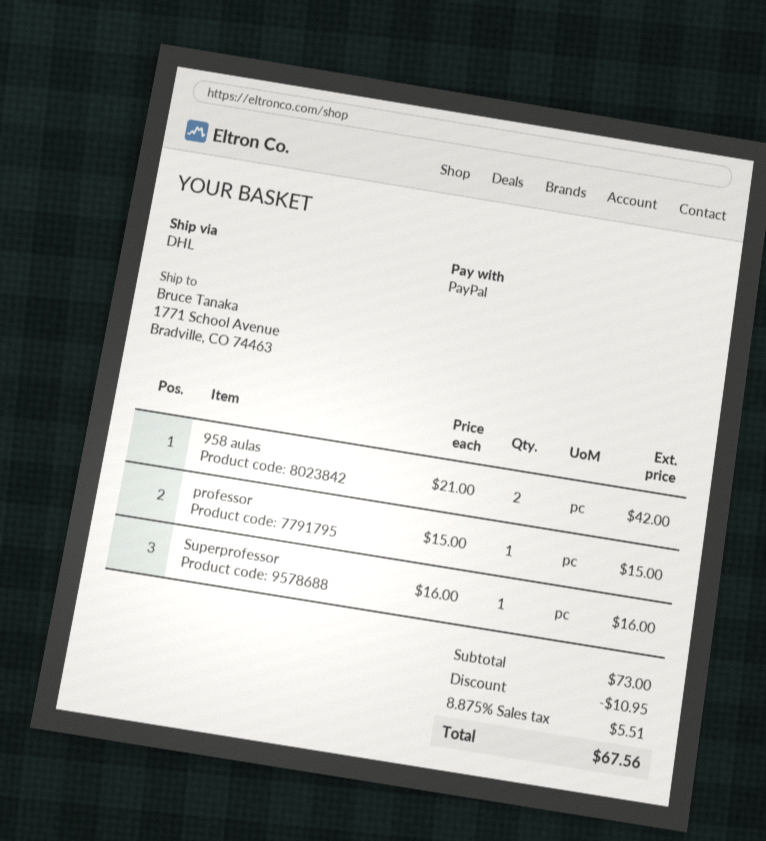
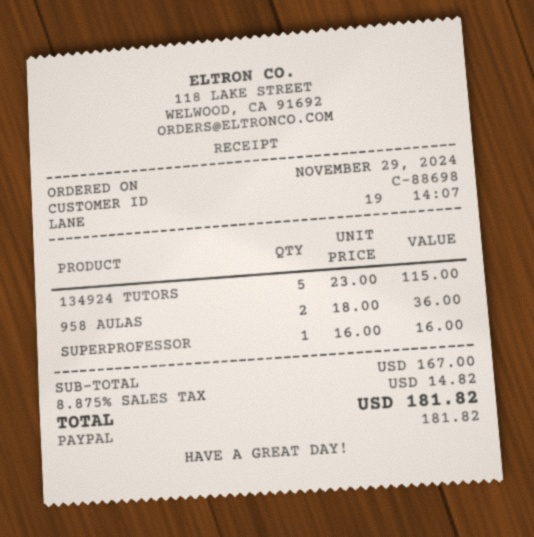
958 aulas: 2 x 21.00 = 42.00 -> 2 x 18.00 = 36.00
professor: 1 x 15.00 = 15.00 -> none
134924 TUTORS: none -> 5 x 23.00 = 115.00
subtotal: 73.00 -> 167.00
discount: 10.95 -> none
tax: 8.875% = 5.51 -> 8.875% = 14.82
total: 67.56 -> 181.82

